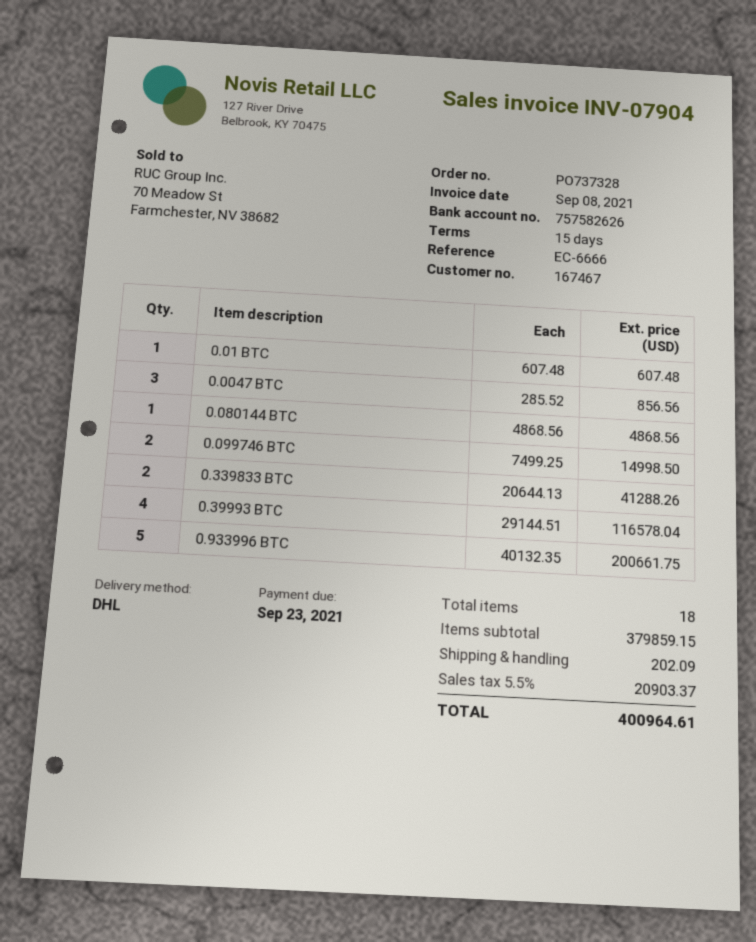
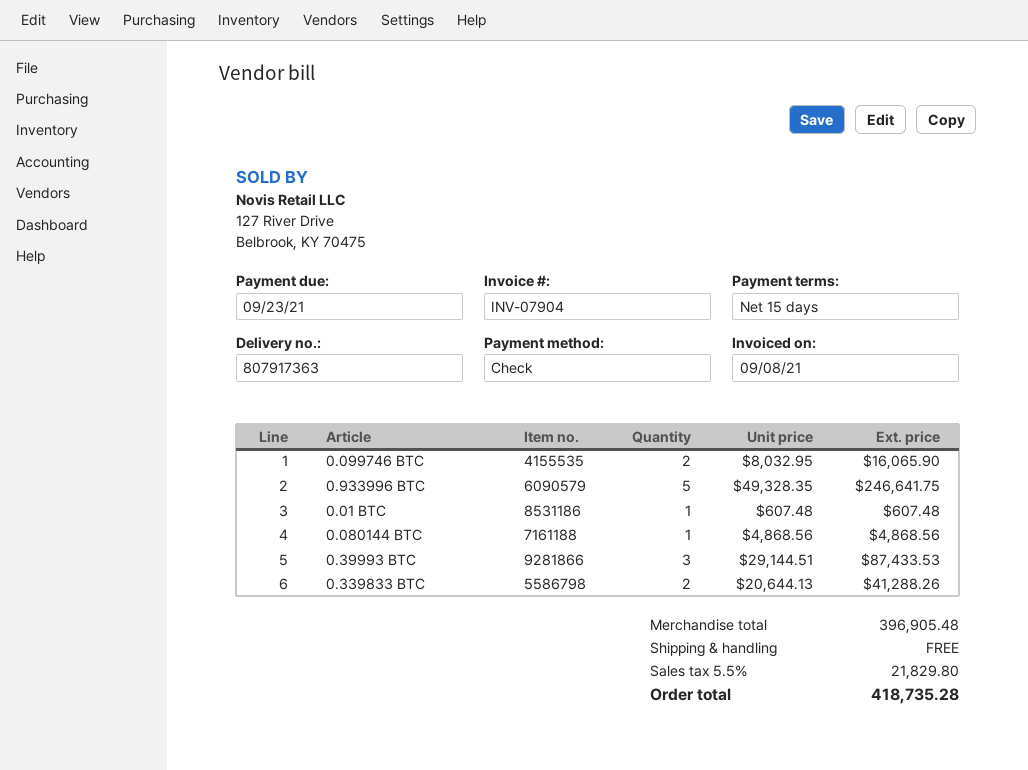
0.0047 BTC: 3 x 285.52 = 856.56 -> none
0.099746 BTC: 2 x 7499.25 = 14998.50 -> 2 x 8032.95 = 16065.90
0.39993 BTC: 4 x 29144.51 = 116578.04 -> 3 x 29144.51 = 87433.53
0.933996 BTC: 5 x 40132.35 = 200661.75 -> 5 x 49328.35 = 246641.75
subtotal: 379859.15 -> 396905.48
shipping: 202.09 -> 0.00
tax: 5.5% = 20903.37 -> 5.5% = 21829.80
total: 400964.61 -> 418735.28

